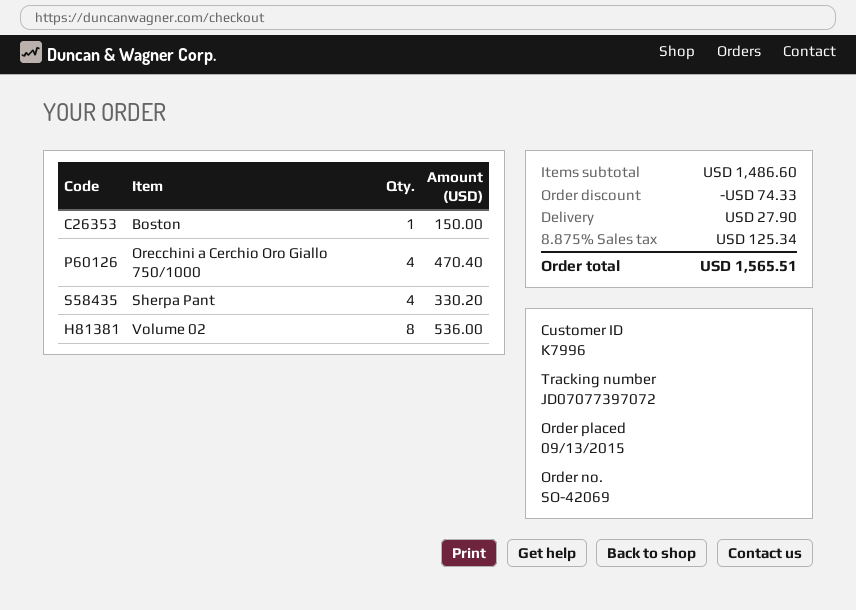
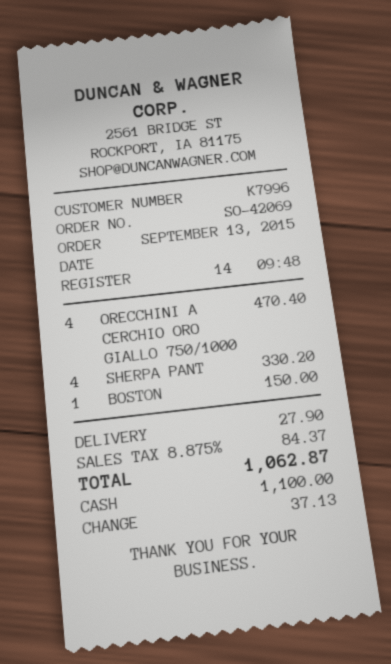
Volume 02: 8 for 536.00 -> none
discount: 74.33 -> none
tax: 8.875% = 125.34 -> 8.875% = 84.37
total: 1565.51 -> 1062.87

